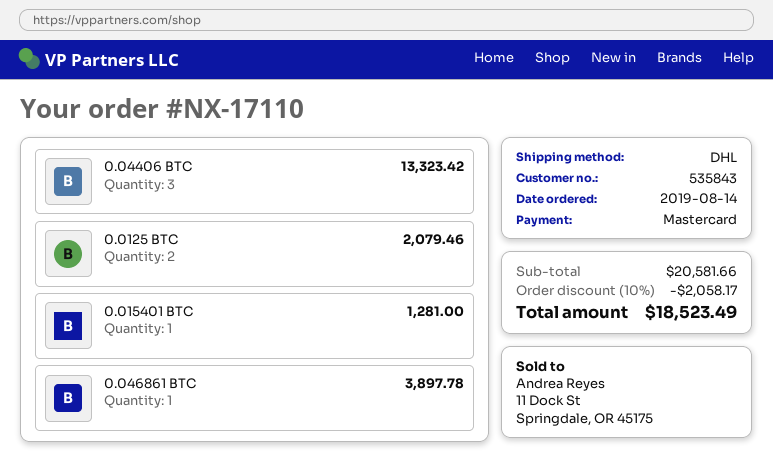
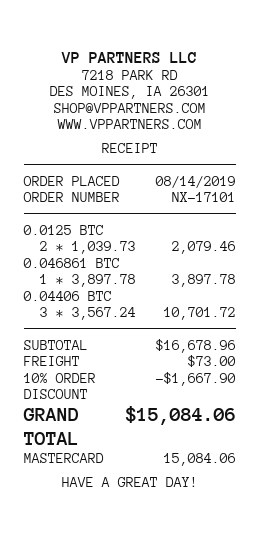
order number: NX-17110 -> NX-17101
0.04406 BTC: 3 for 13323.42 -> 3 for 10701.72
0.015401 BTC: 1 for 1281.00 -> none
subtotal: 20581.66 -> 16678.96
discount: 10% = 2058.17 -> 10% = 1667.90
shipping: none -> 73.00
total: 18523.49 -> 15084.06

